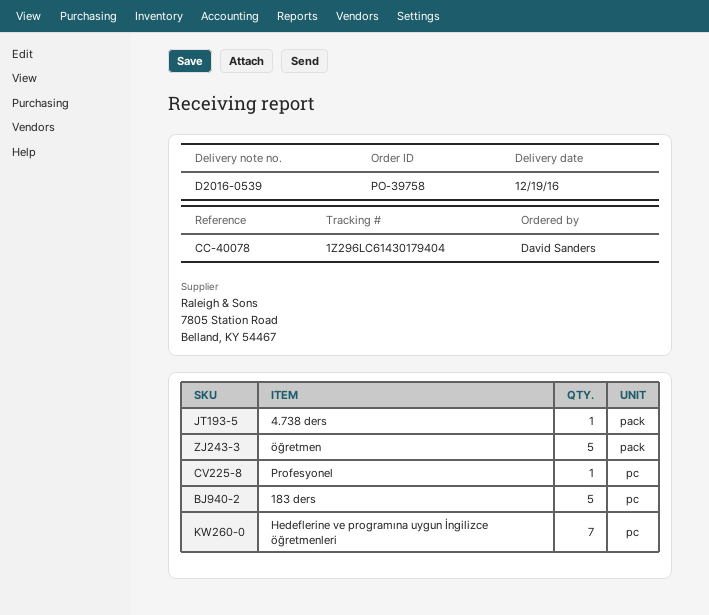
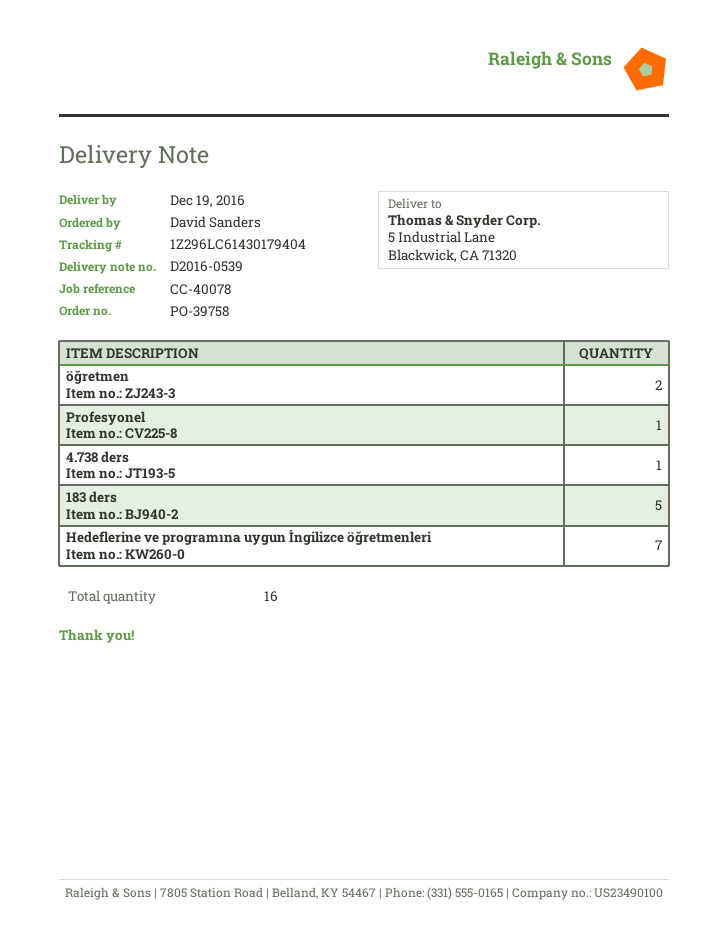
öğretmen: 5 -> 2

